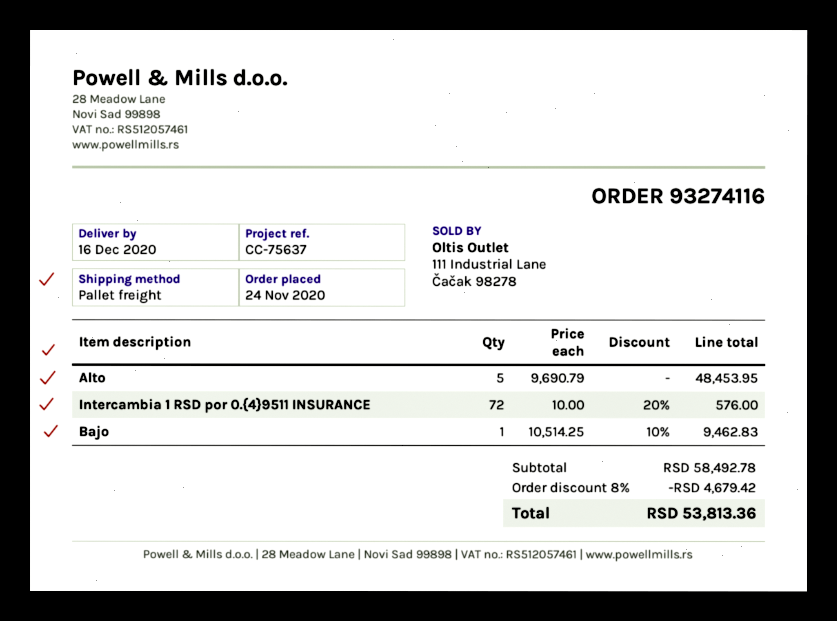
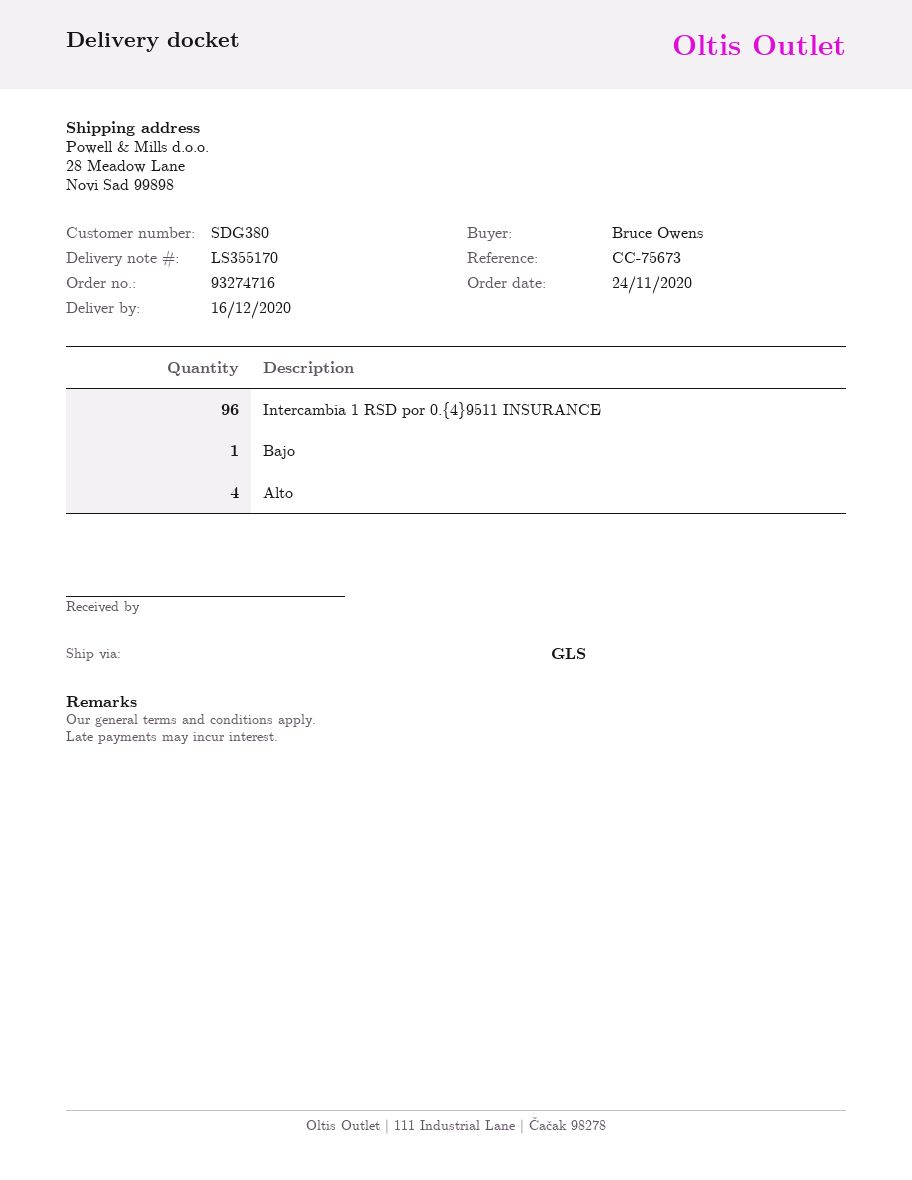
order number: 93274116 -> 93274716
reference: CC-75637 -> CC-75673
shipping method: pallet freight -> GLS
Alto: 5 -> 4
Intercambia 1 RSD por 0.{4}9511 INSURANCE: 72 -> 96

